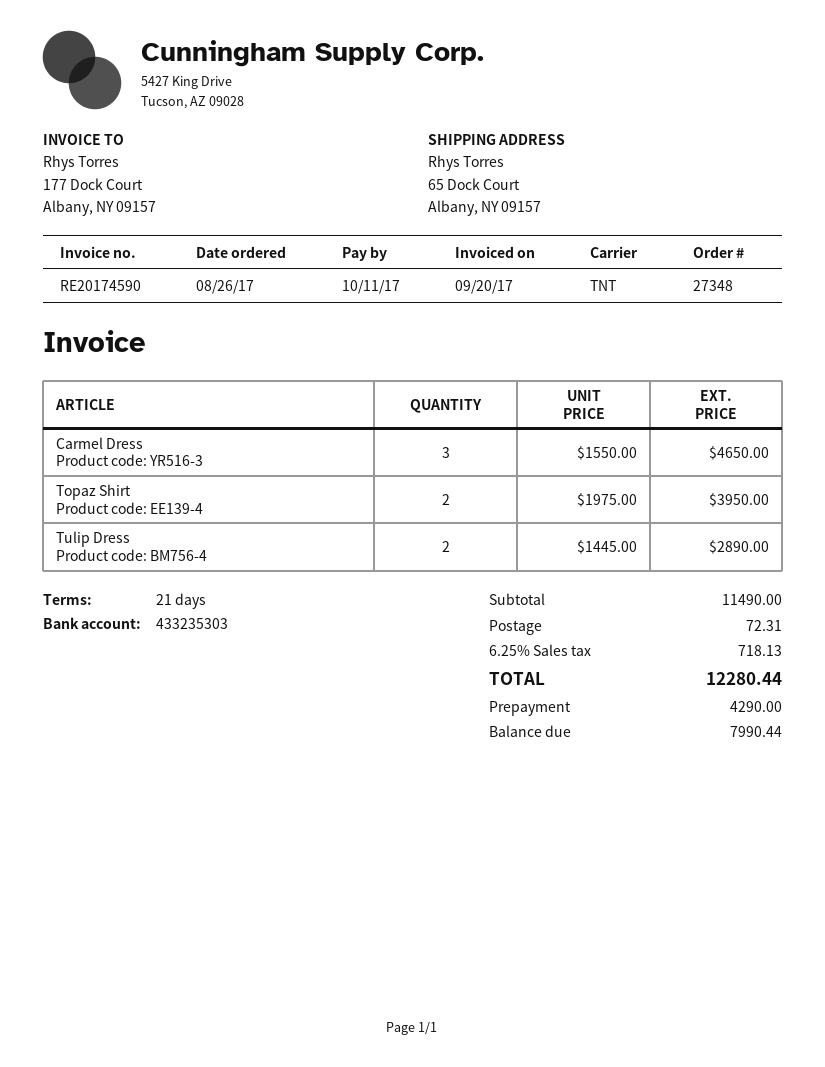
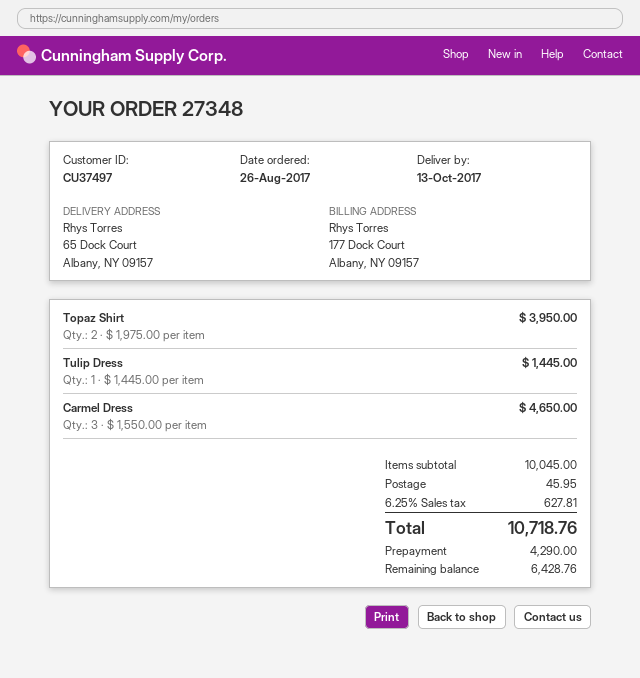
Tulip Dress: 2 x 1445.00 = 2890.00 -> 1 x 1445.00 = 1445.00
subtotal: 11490.00 -> 10045.00
shipping: 72.31 -> 45.95
tax: 6.25% = 718.13 -> 6.25% = 627.81
total: 12280.44 -> 10718.76
balance: 7990.44 -> 6428.76

